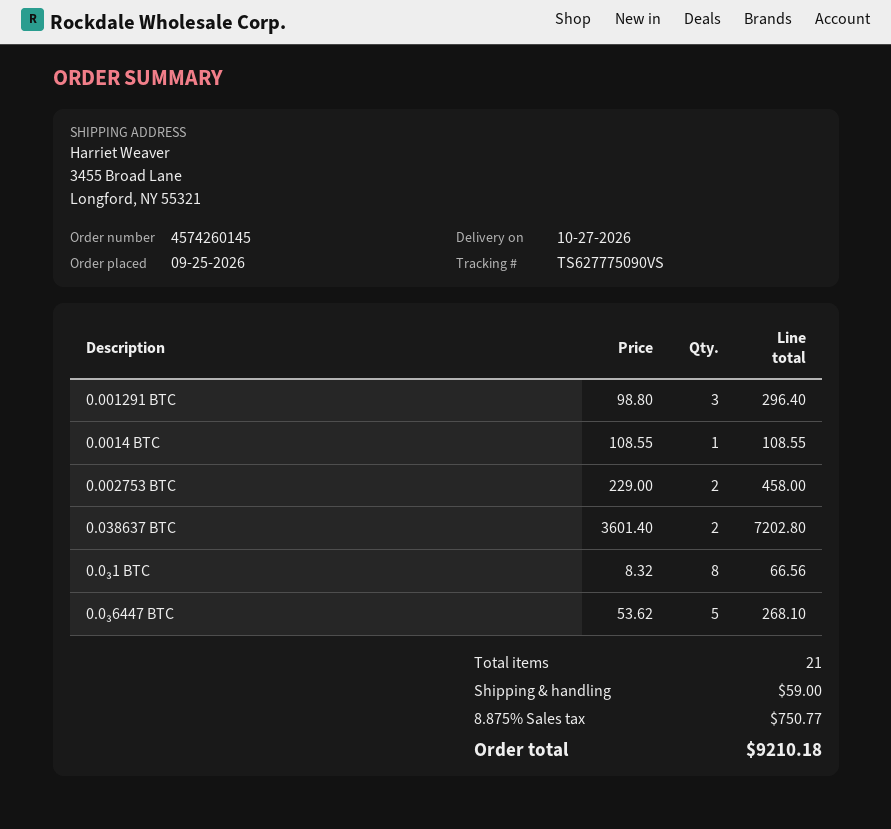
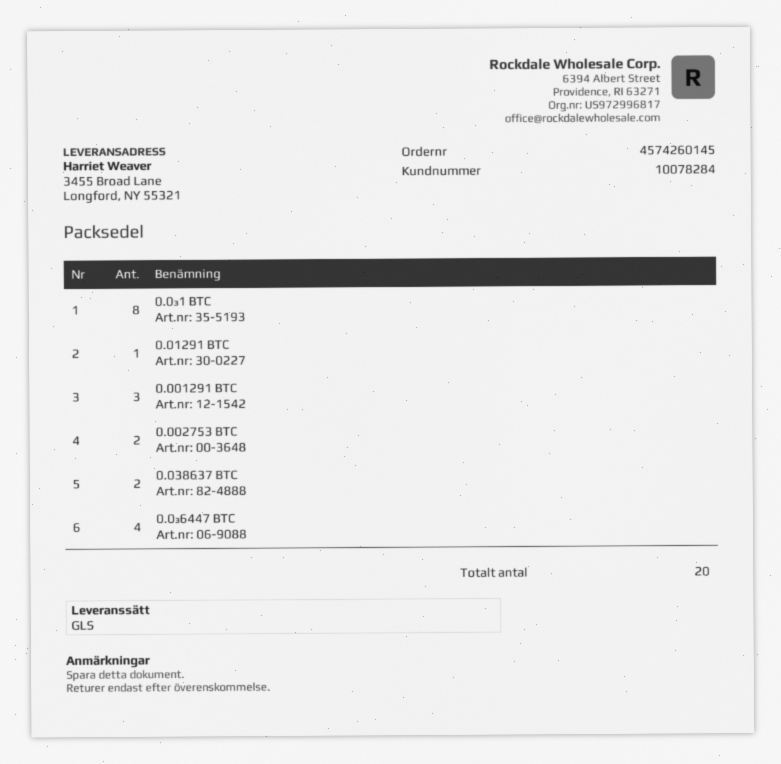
0.0014 BTC: 1 -> none
0.0₃6447 BTC: 5 -> 4
0.01291 BTC: none -> 1
total quantity: 21 -> 20

